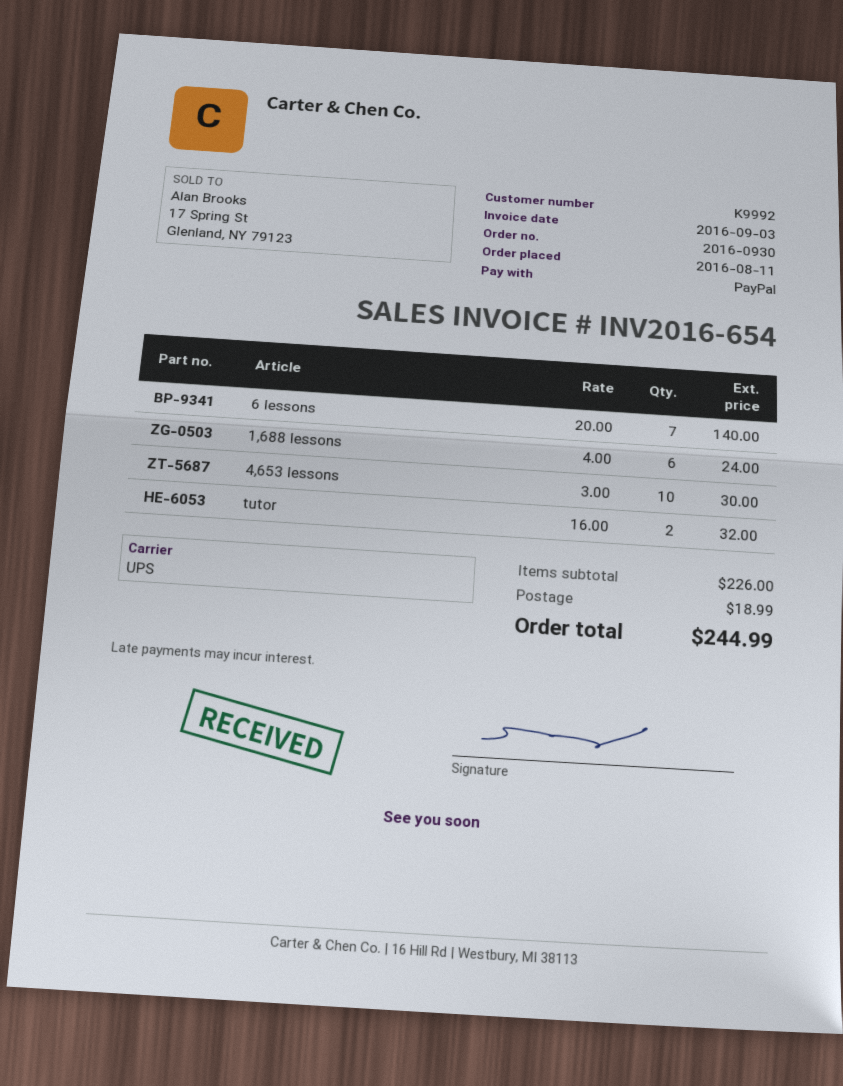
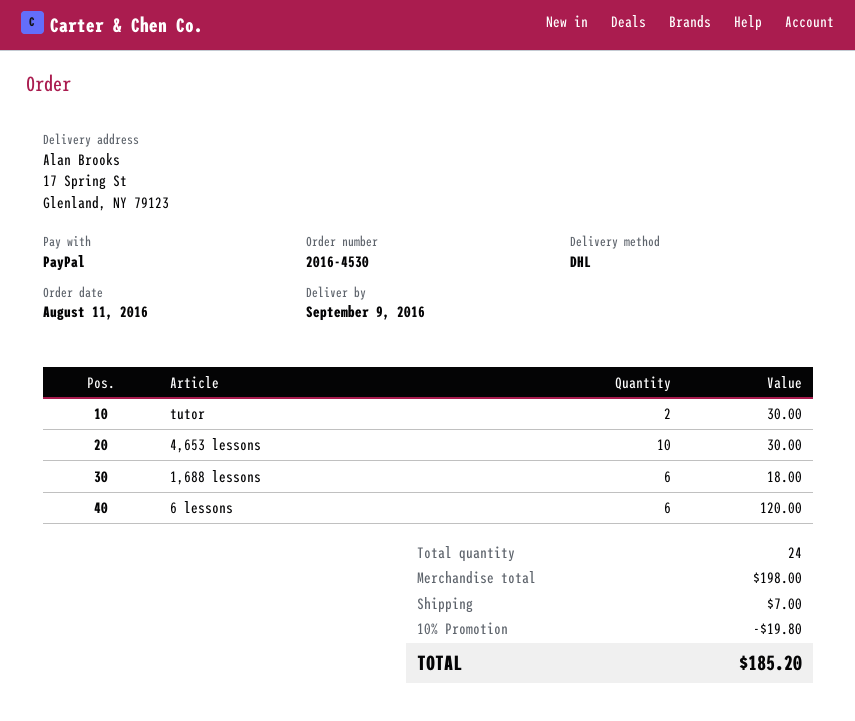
order number: 2016-0930 -> 2016-4530
shipping method: UPS -> DHL
6 lessons: 7 for 140.00 -> 6 for 120.00
1,688 lessons: 6 for 24.00 -> 6 for 18.00
tutor: 2 for 32.00 -> 2 for 30.00
subtotal: 226.00 -> 198.00
discount: none -> 10% = 19.80
shipping: 18.99 -> 7.00
total: 244.99 -> 185.20

